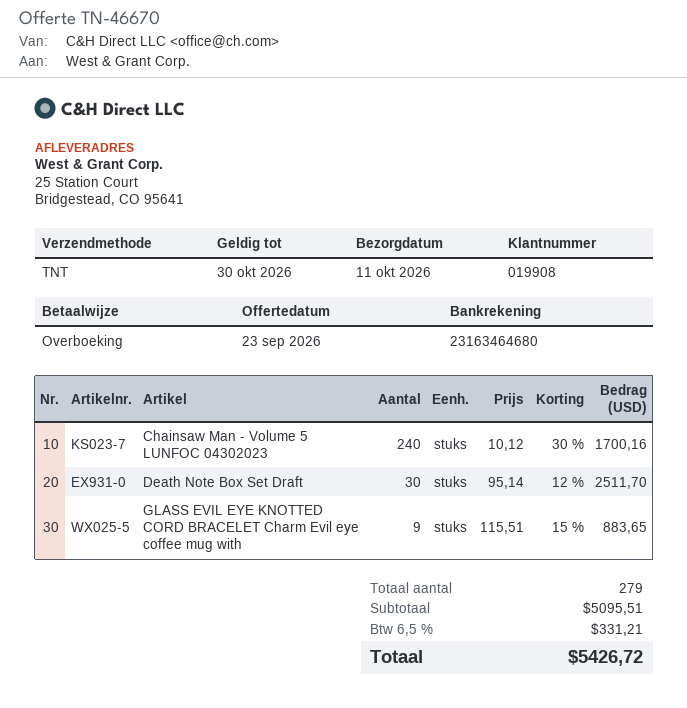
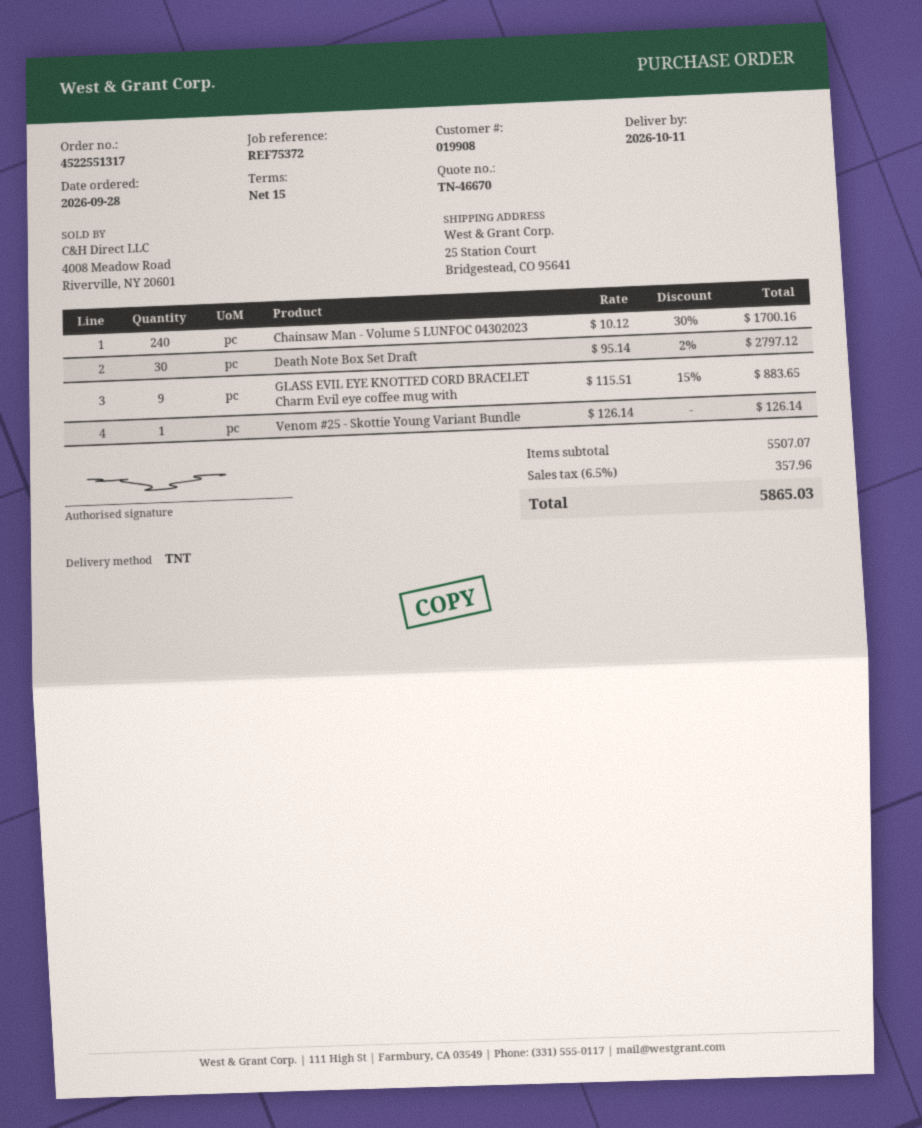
Death Note Box Set Draft: 30 x 95.14 - 12% = 2511.70 -> 30 x 95.14 - 2% = 2797.12
Venom #25 - Skottie Young Variant Bundle: none -> 1 x 126.14 = 126.14
subtotal: 5095.51 -> 5507.07
tax: 6.5% = 331.21 -> 6.5% = 357.96
total: 5426.72 -> 5865.03

